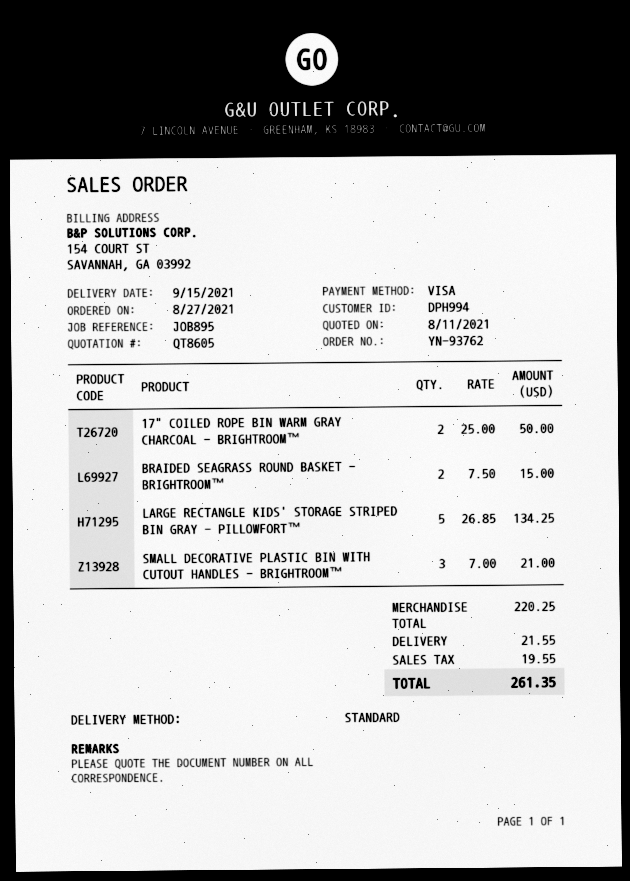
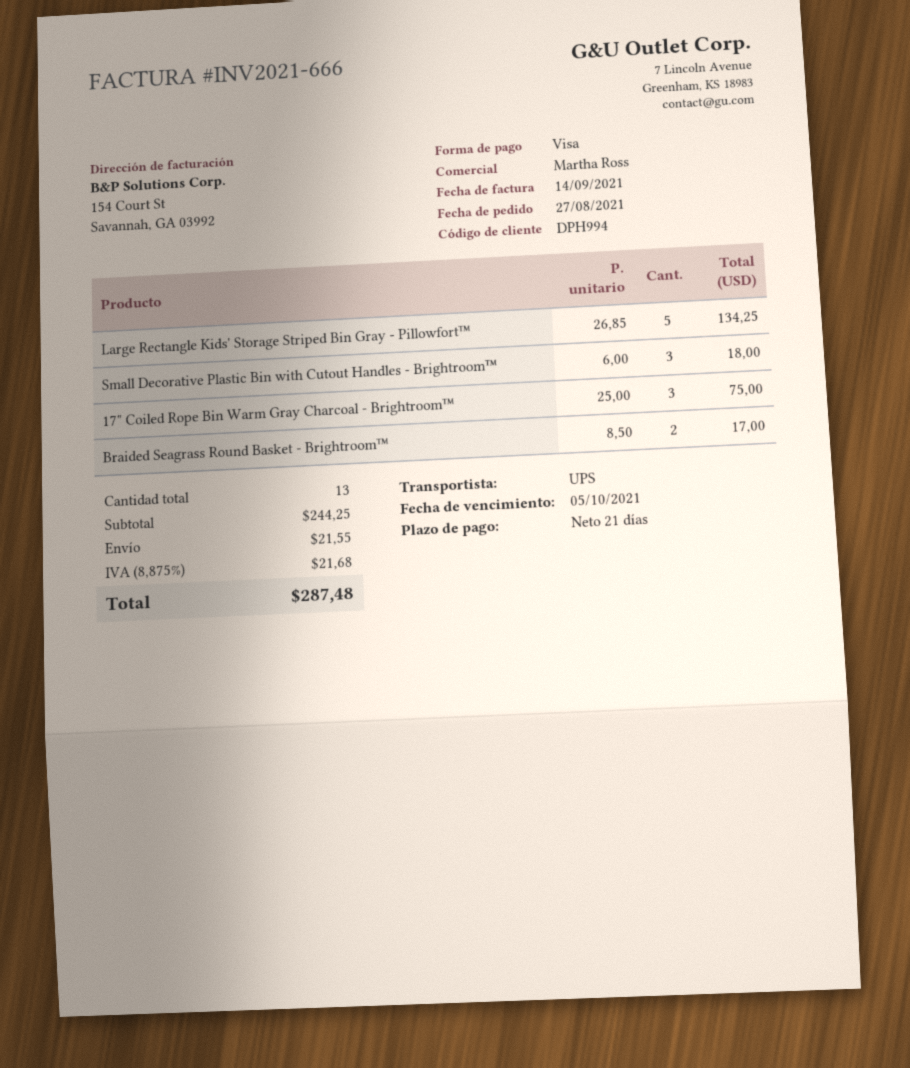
shipping method: standard -> UPS
17" COILED ROPE BIN WARM GRAY CHARCOAL - BRIGHTROOM™: 2 x 25.00 = 50.00 -> 3 x 25.00 = 75.00
BRAIDED SEAGRASS ROUND BASKET - BRIGHTROOM™: 2 x 7.50 = 15.00 -> 2 x 8.50 = 17.00
SMALL DECORATIVE PLASTIC BIN WITH CUTOUT HANDLES - BRIGHTROOM™: 3 x 7.00 = 21.00 -> 3 x 6.00 = 18.00
subtotal: 220.25 -> 244.25
tax: 19.55 -> 21.68
total: 261.35 -> 287.48

